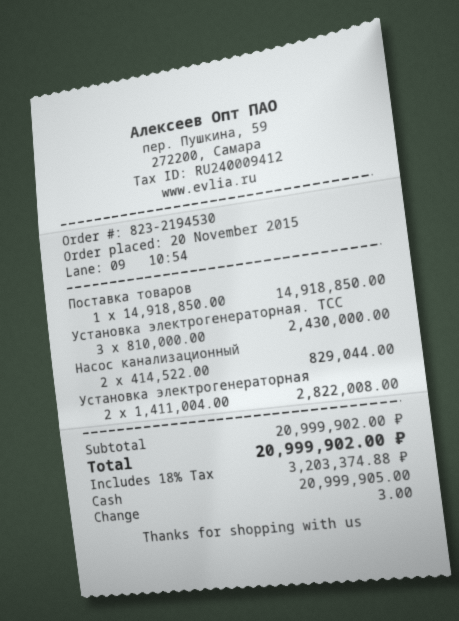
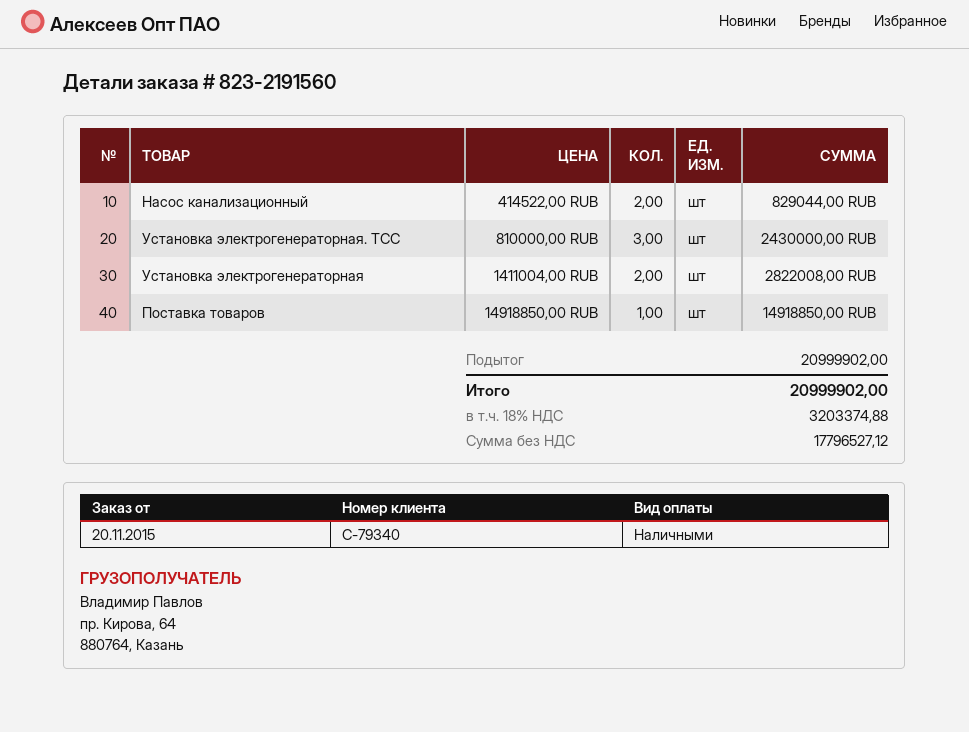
order number: 823-2194530 -> 823-2191560

